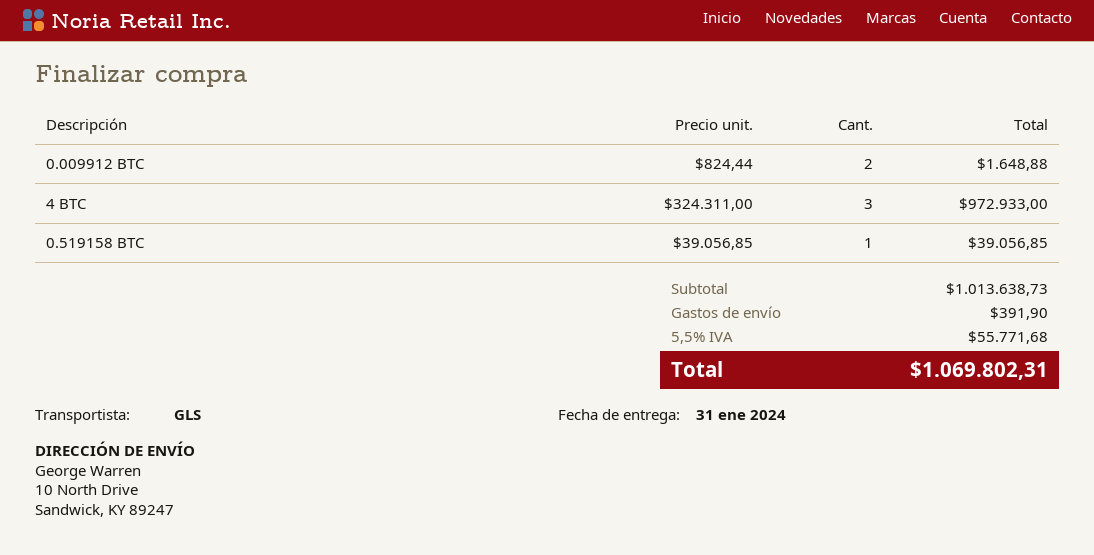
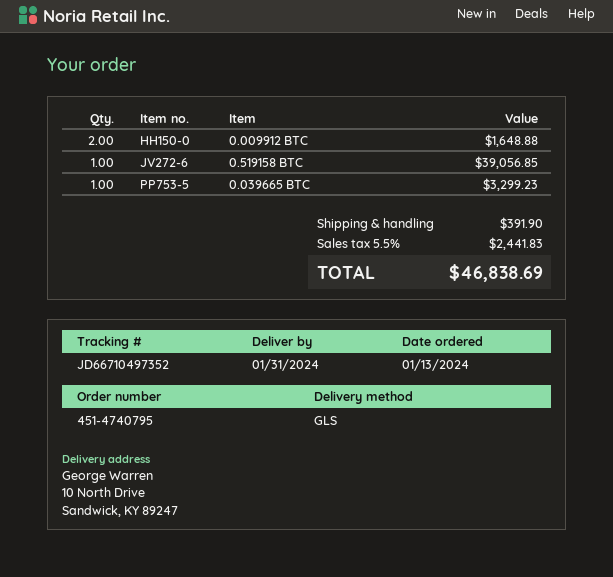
4 BTC: 3 for 972933.00 -> none
0.039665 BTC: none -> 1 for 3299.23
tax: 5.5% = 55771.68 -> 5.5% = 2441.83
total: 1069802.31 -> 46838.69

